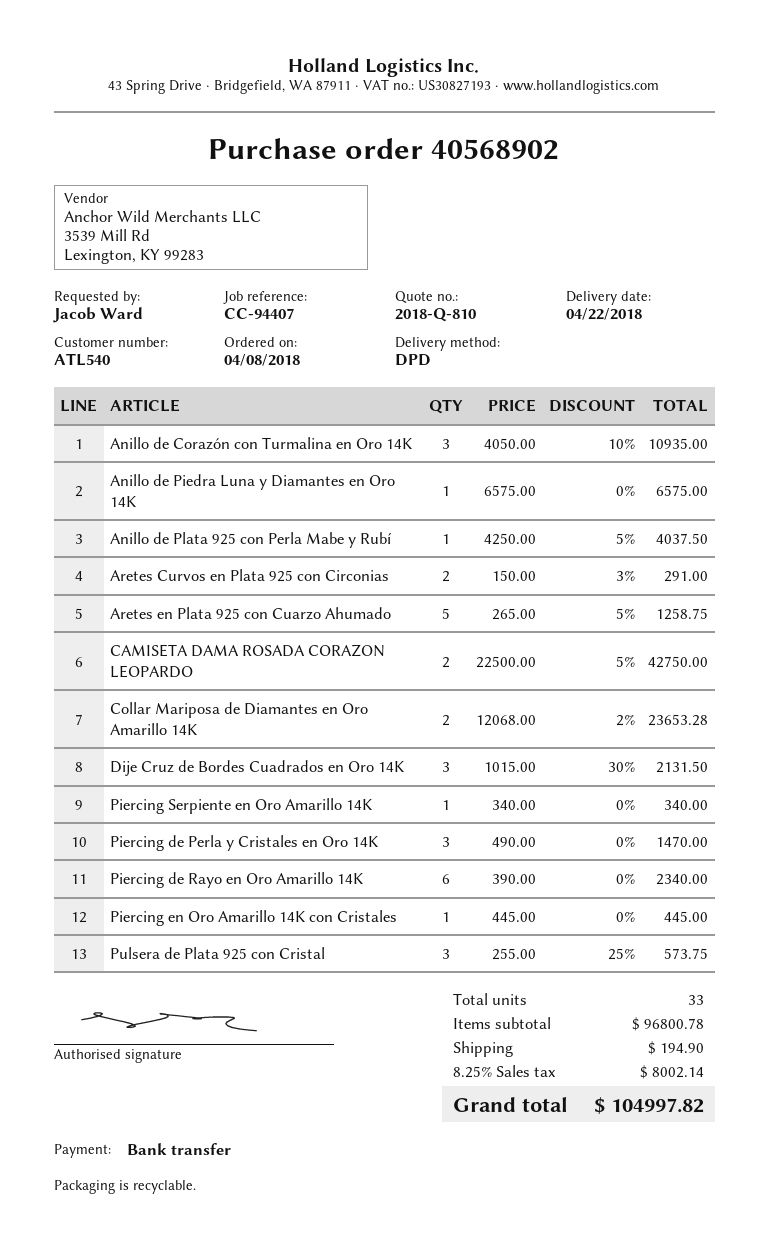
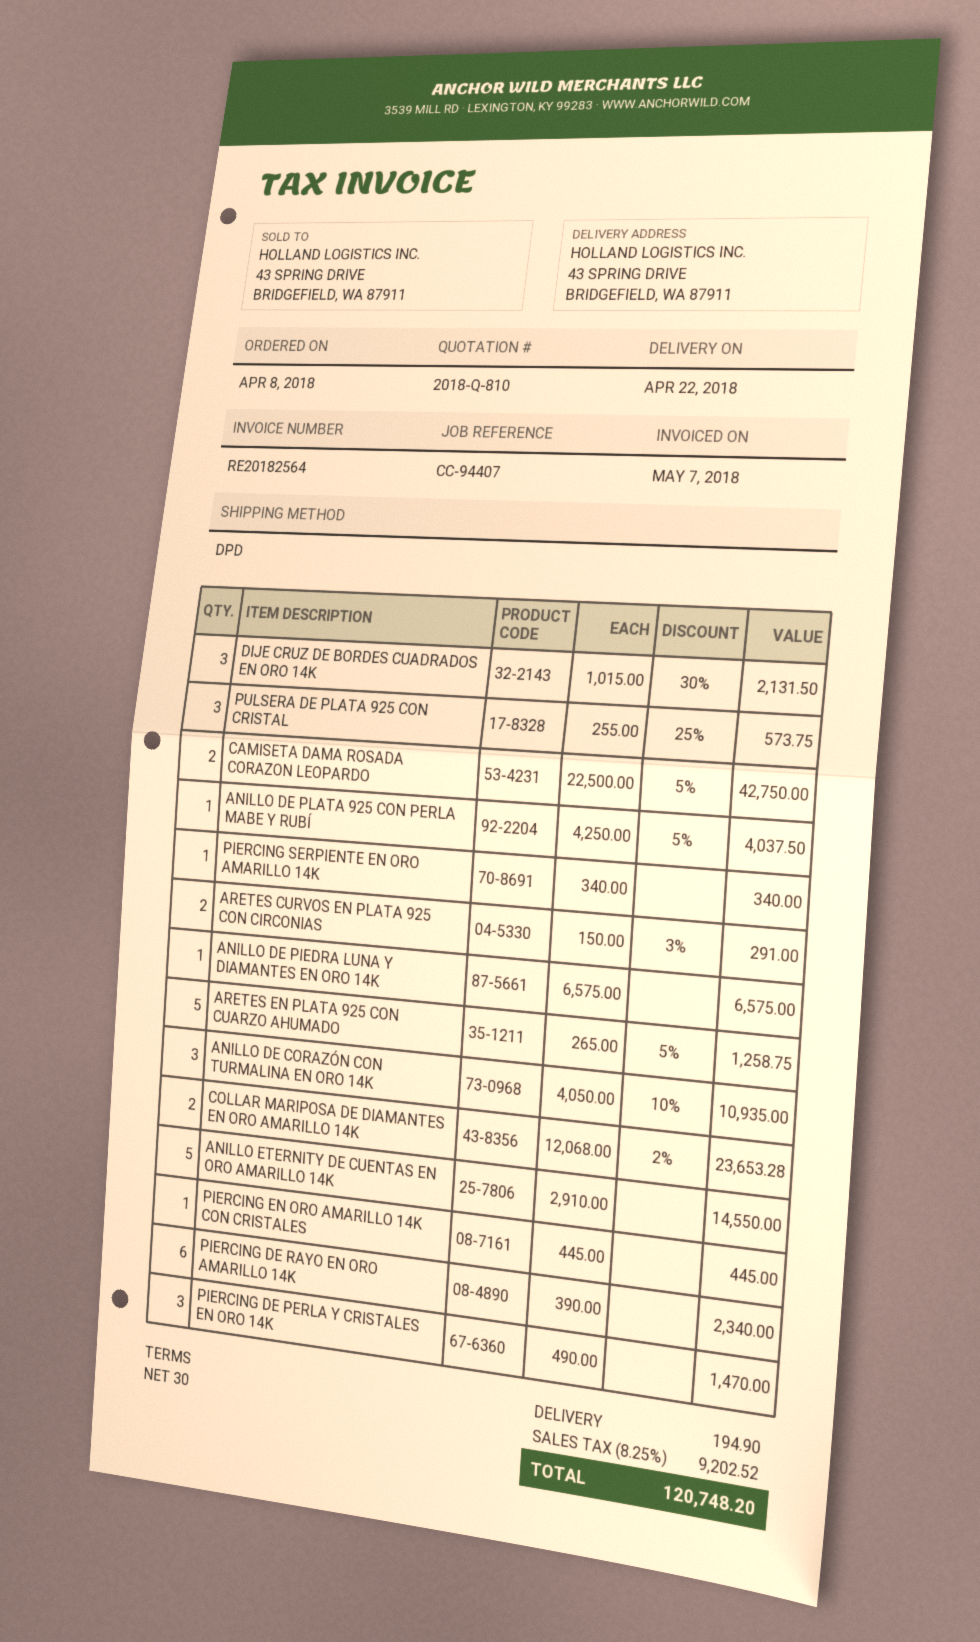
ANILLO ETERNITY DE CUENTAS EN ORO AMARILLO 14K: none -> 5 x 2910.00 = 14550.00
tax: 8.25% = 8002.14 -> 8.25% = 9202.52
total: 104997.82 -> 120748.20

